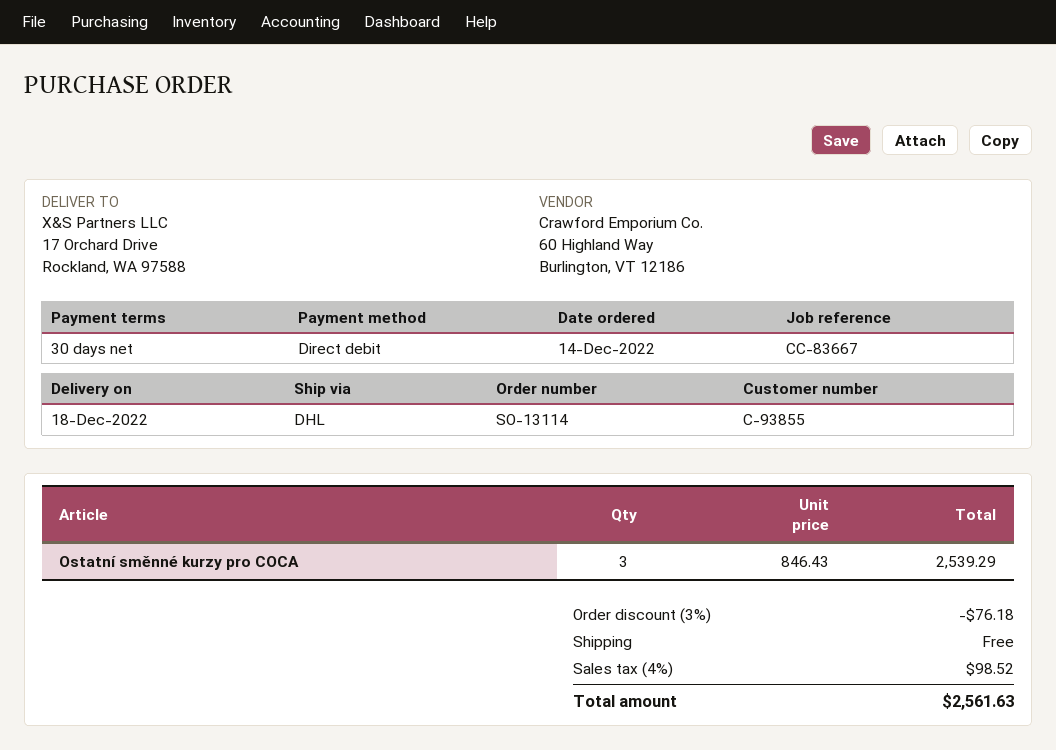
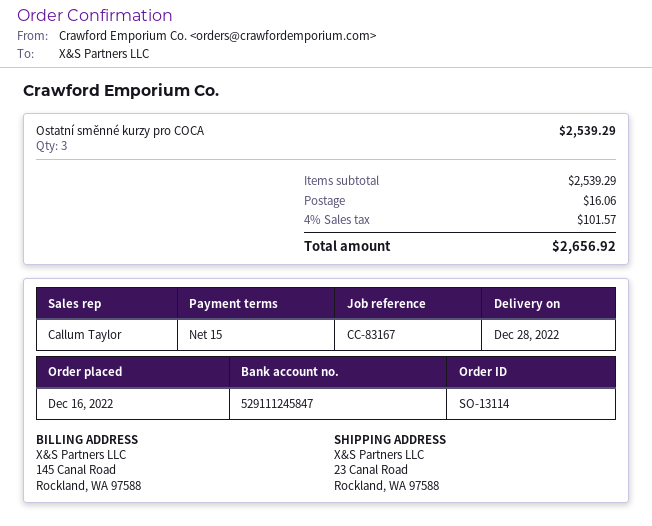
order date: 2022-12-14 -> 2022-12-16
delivery date: 2022-12-18 -> 2022-12-28
payment terms: 30 days -> 15 days
reference: CC-83667 -> CC-83167
ship to: 17 Orchard Drive, Rockland, WA 97588 -> 23 Canal Road, Rockland, WA 97588
discount: 3% = 76.18 -> none
shipping: 0.00 -> 16.06
tax: 4% = 98.52 -> 4% = 101.57
total: 2561.63 -> 2656.92

